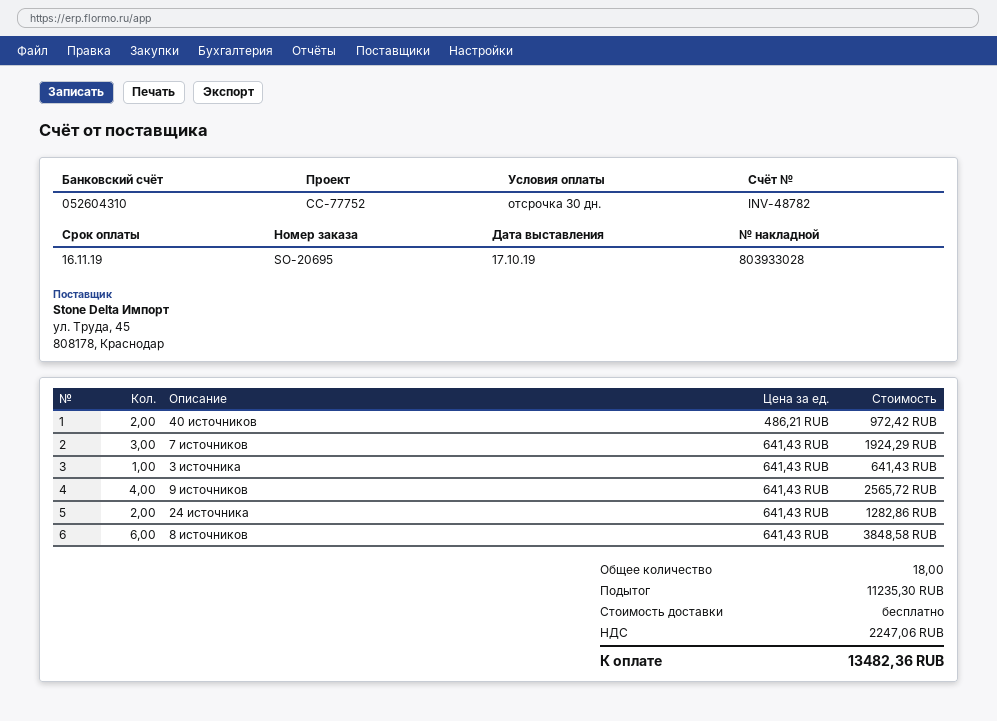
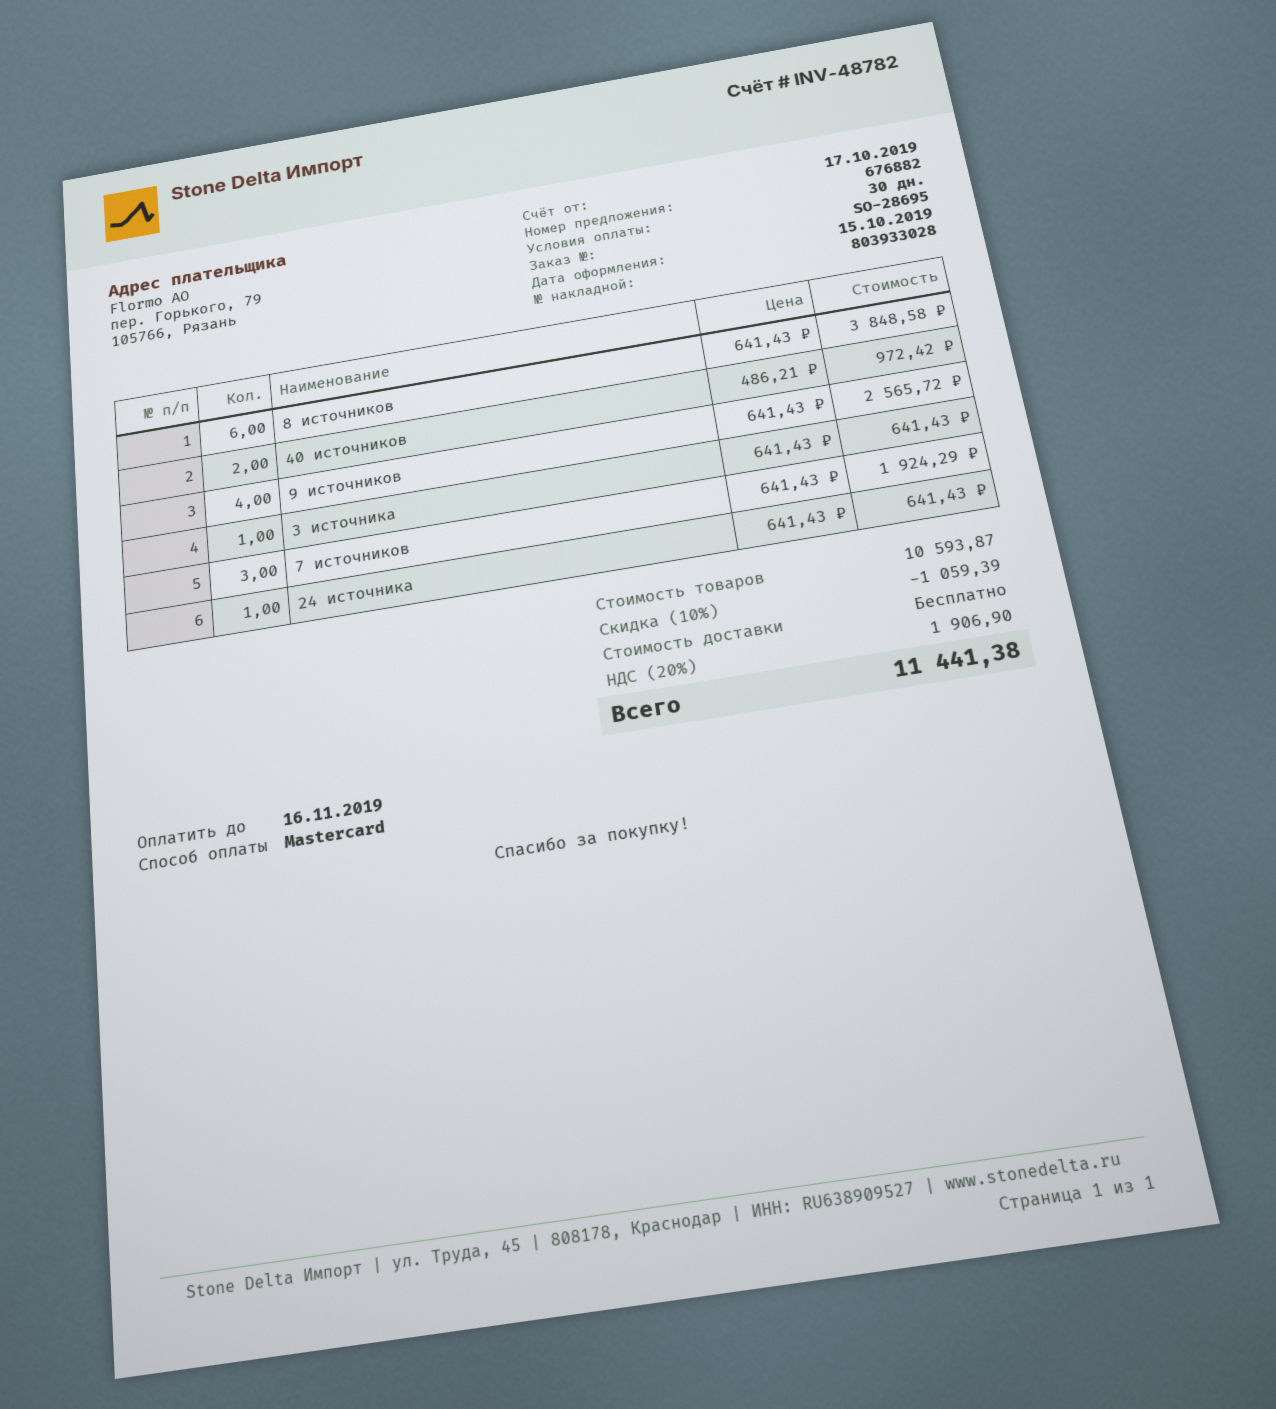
order number: SO-20695 -> SO-28695
24 источника: 2 x 641.43 = 1282.86 -> 1 x 641.43 = 641.43
subtotal: 11235.30 -> 10593.87
discount: none -> 10% = 1059.39
tax: 2247.06 -> 1906.90
total: 13482.36 -> 11441.38

